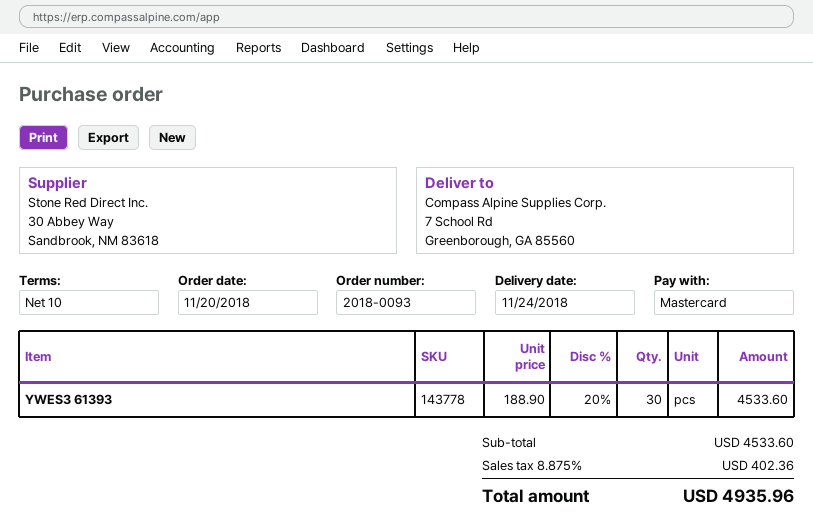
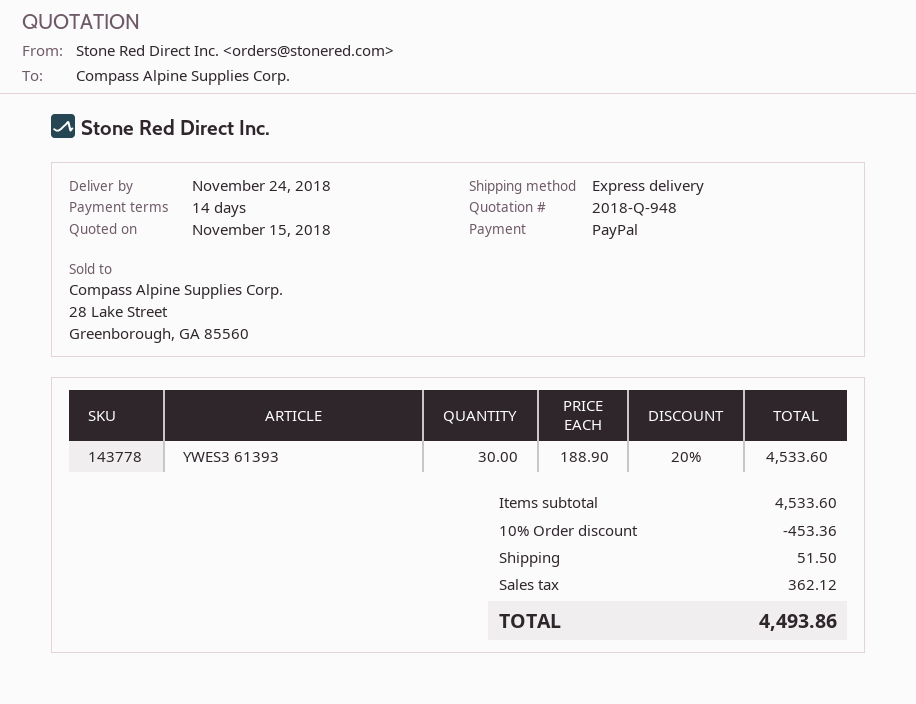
payment terms: 10 days -> 14 days
payment method: Mastercard -> PayPal
discount: none -> 10% = 453.36
shipping: none -> 51.50
tax: 402.36 -> 362.12
total: 4935.96 -> 4493.86

